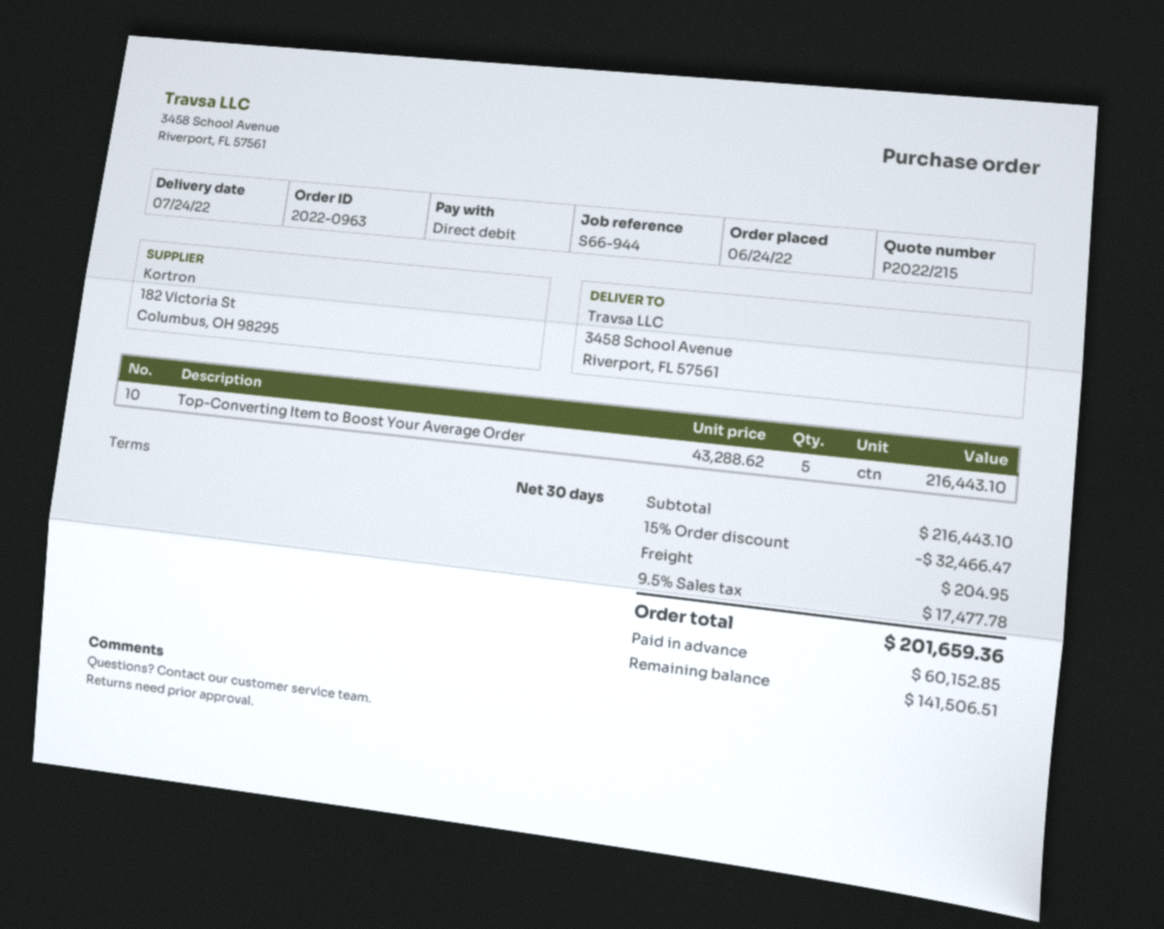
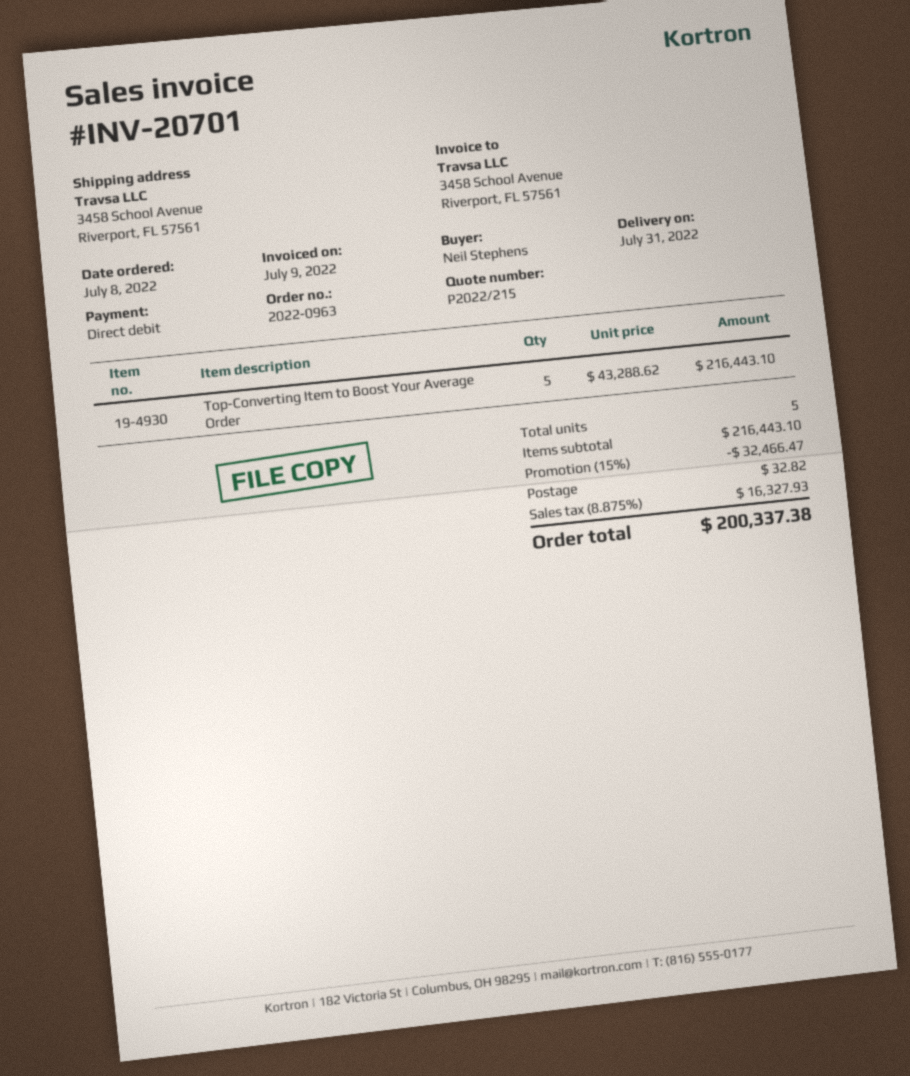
order date: 2022-06-24 -> 2022-07-08
delivery date: 2022-07-24 -> 2022-07-31
shipping: 204.95 -> 32.82
tax: 9.5% = 17477.78 -> 8.875% = 16327.93
total: 201659.36 -> 200337.38

